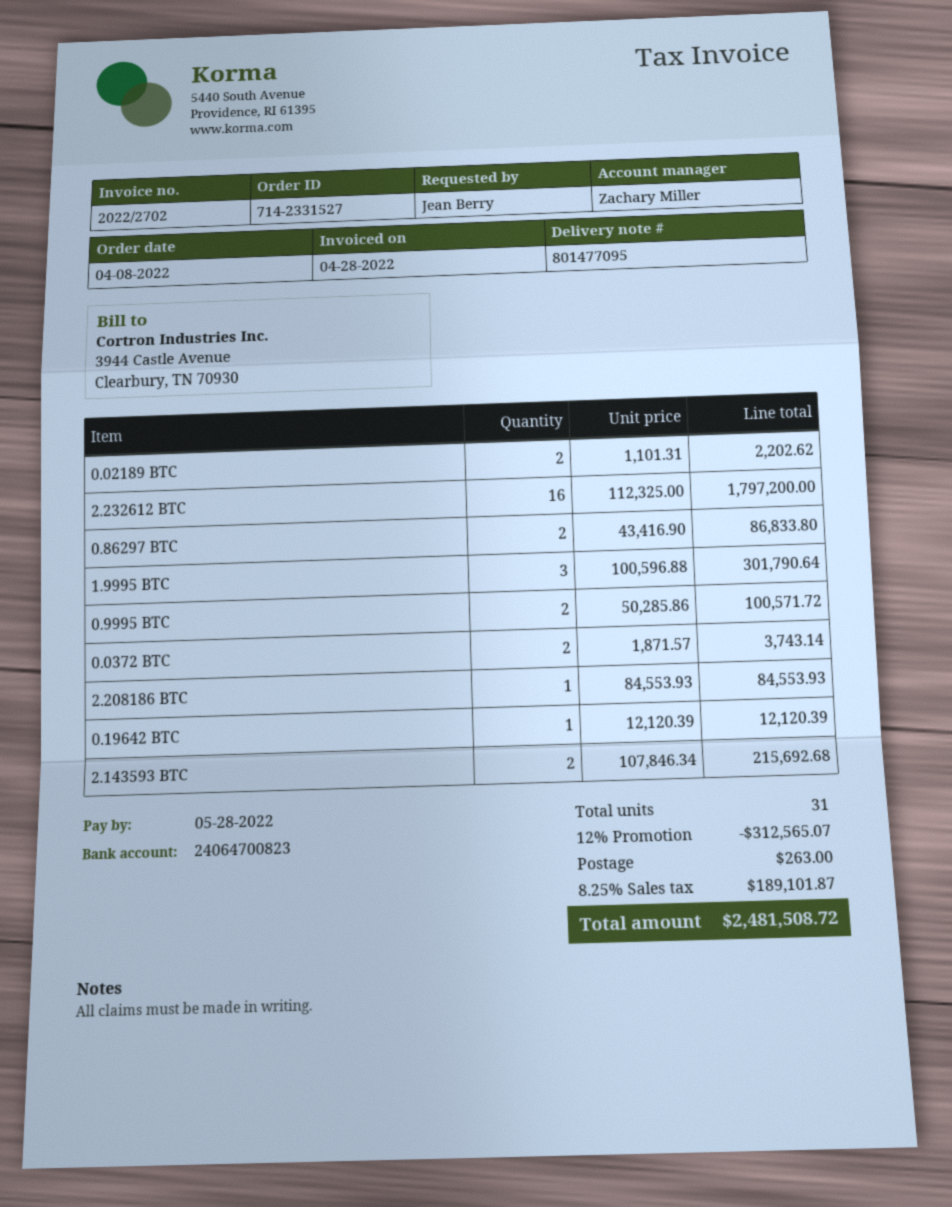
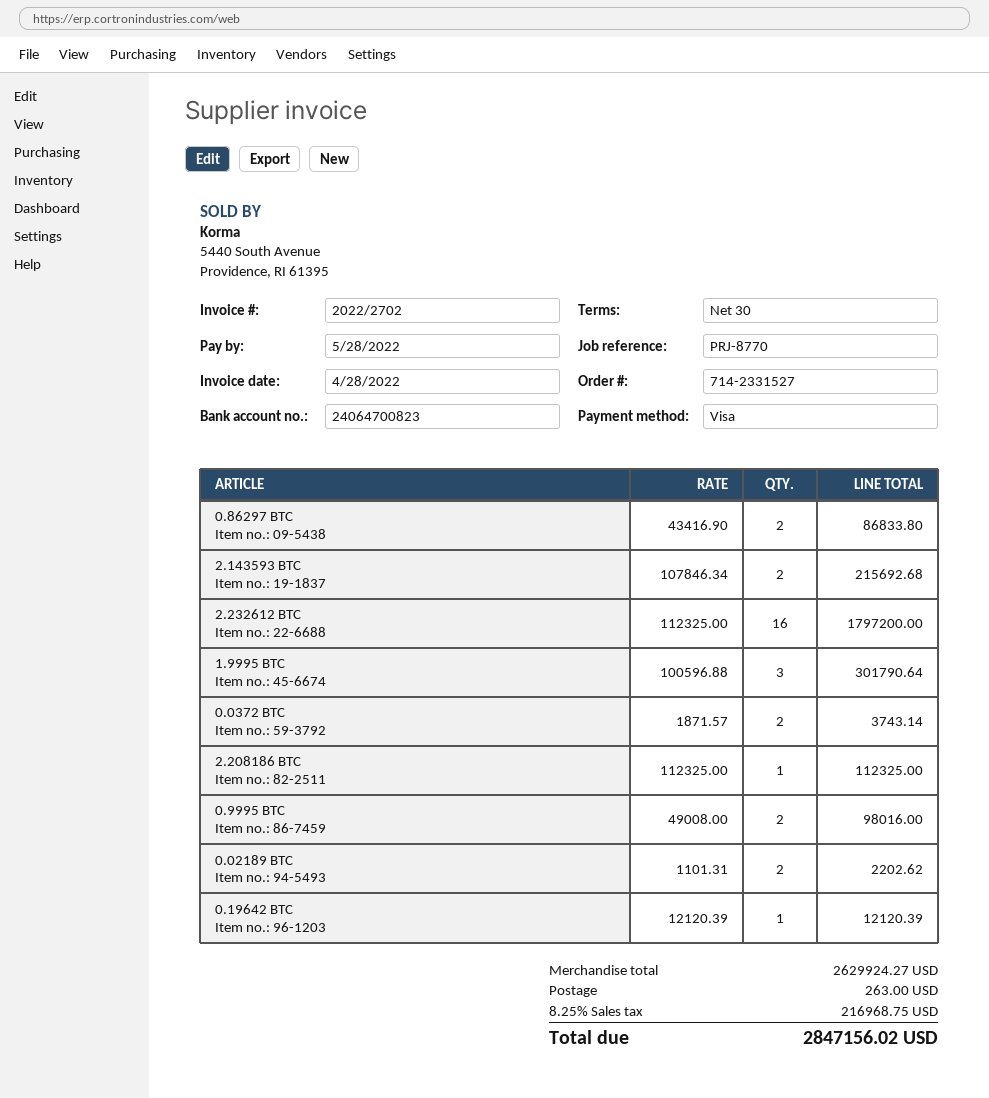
0.9995 BTC: 2 x 50285.86 = 100571.72 -> 2 x 49008.00 = 98016.00
2.208186 BTC: 1 x 84553.93 = 84553.93 -> 1 x 112325.00 = 112325.00
discount: 12% = 312565.07 -> none
tax: 8.25% = 189101.87 -> 8.25% = 216968.75
total: 2481508.72 -> 2847156.02

